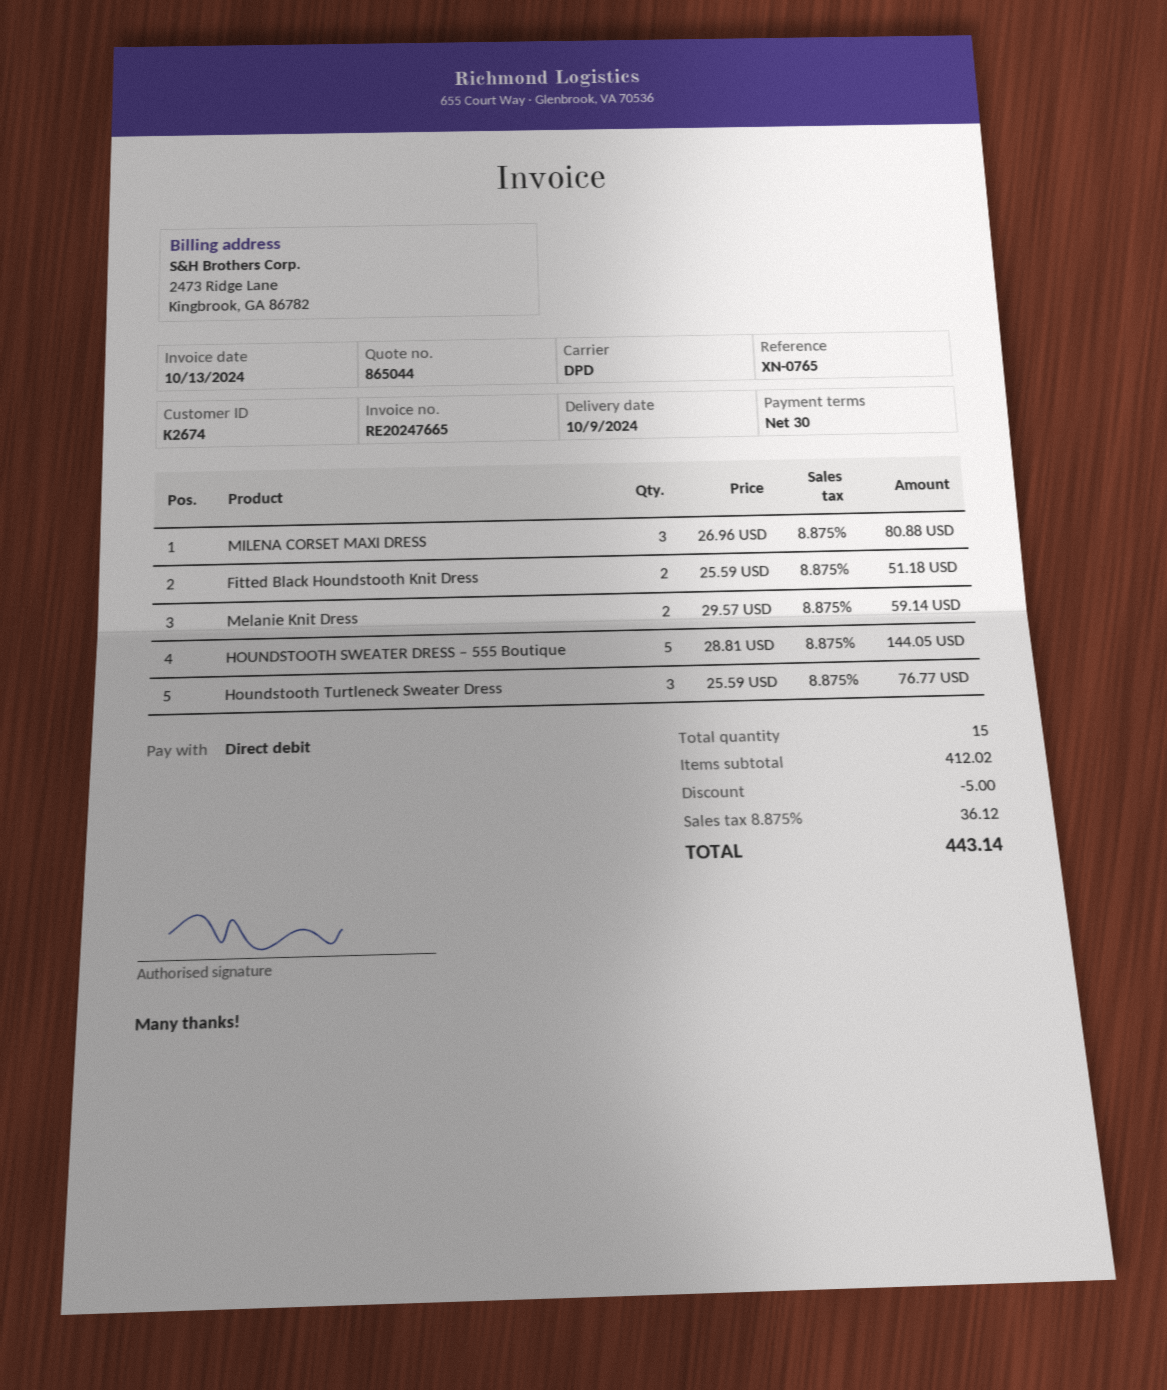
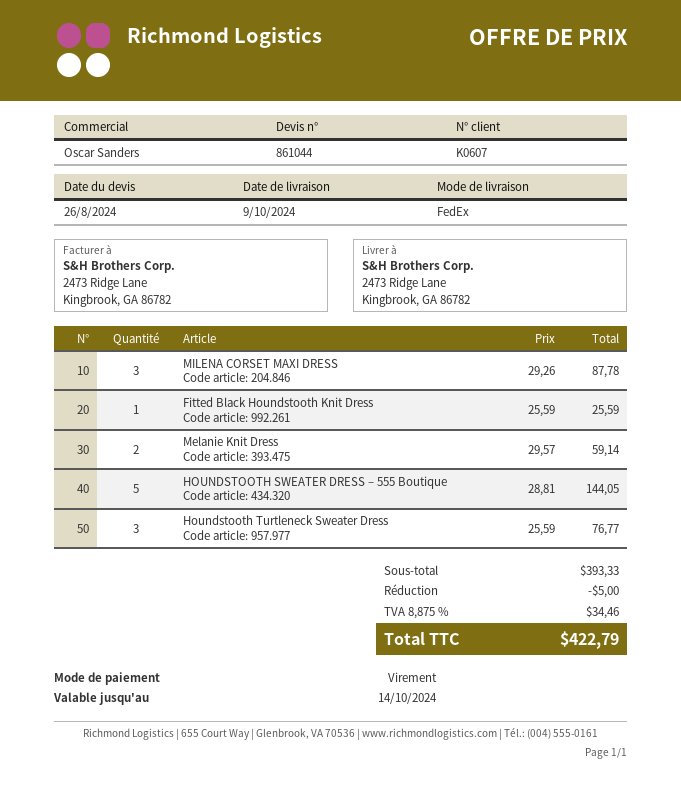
quote number: 865044 -> 861044
customer number: K2674 -> K0607
payment method: direct debit -> bank transfer
shipping method: DPD -> FedEx
MILENA CORSET MAXI DRESS: 3 x 26.96 = 80.88 -> 3 x 29.26 = 87.78
Fitted Black Houndstooth Knit Dress: 2 x 25.59 = 51.18 -> 1 x 25.59 = 25.59
subtotal: 412.02 -> 393.33
tax: 8.875% = 36.12 -> 8.875% = 34.46
total: 443.14 -> 422.79

